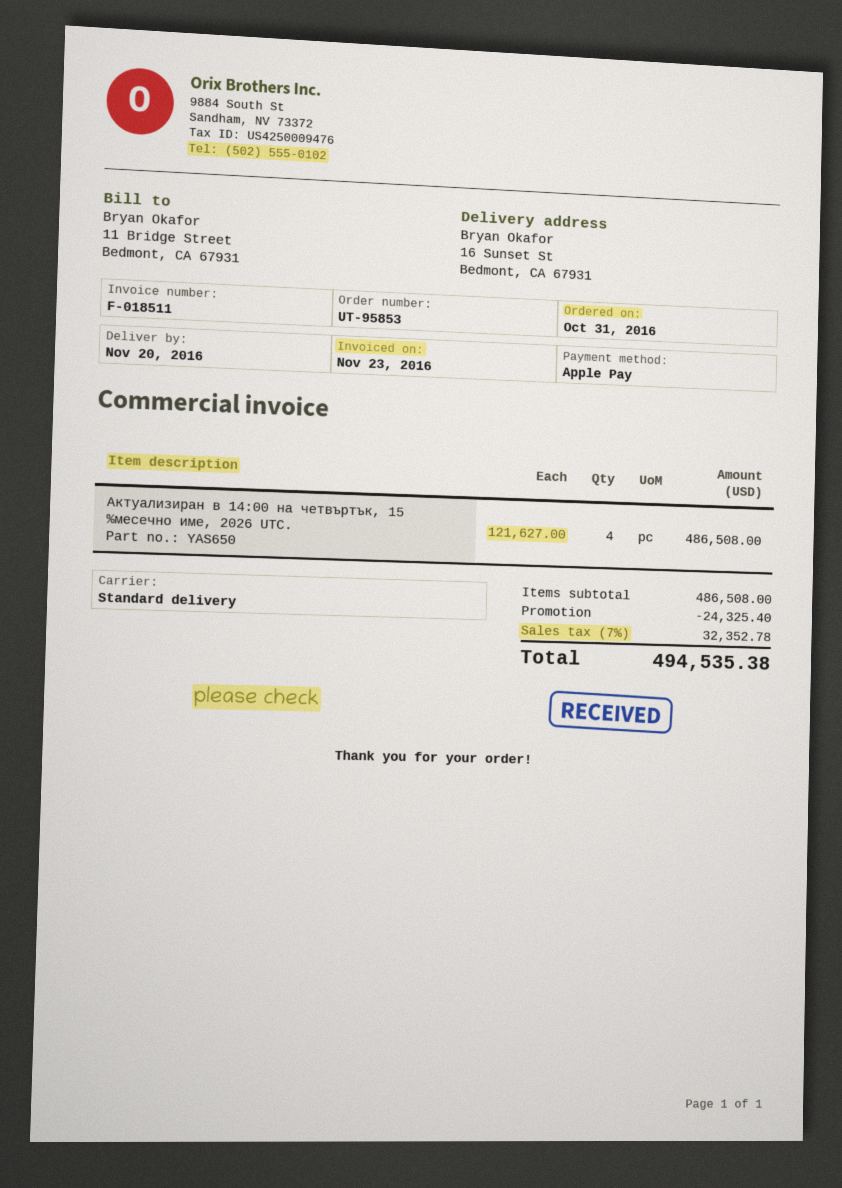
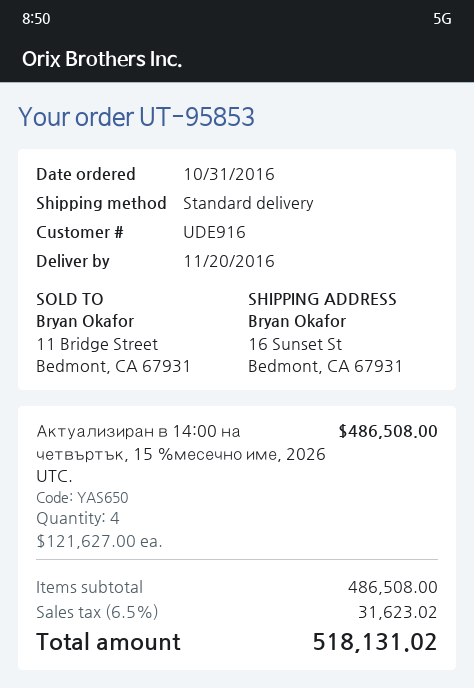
discount: 24325.40 -> none
tax: 7% = 32352.78 -> 6.5% = 31623.02
total: 494535.38 -> 518131.02

